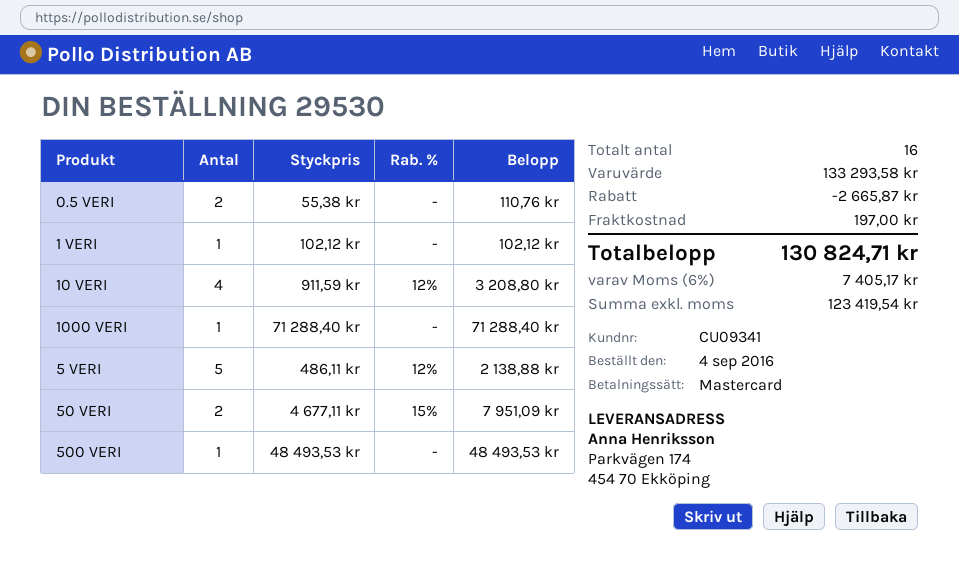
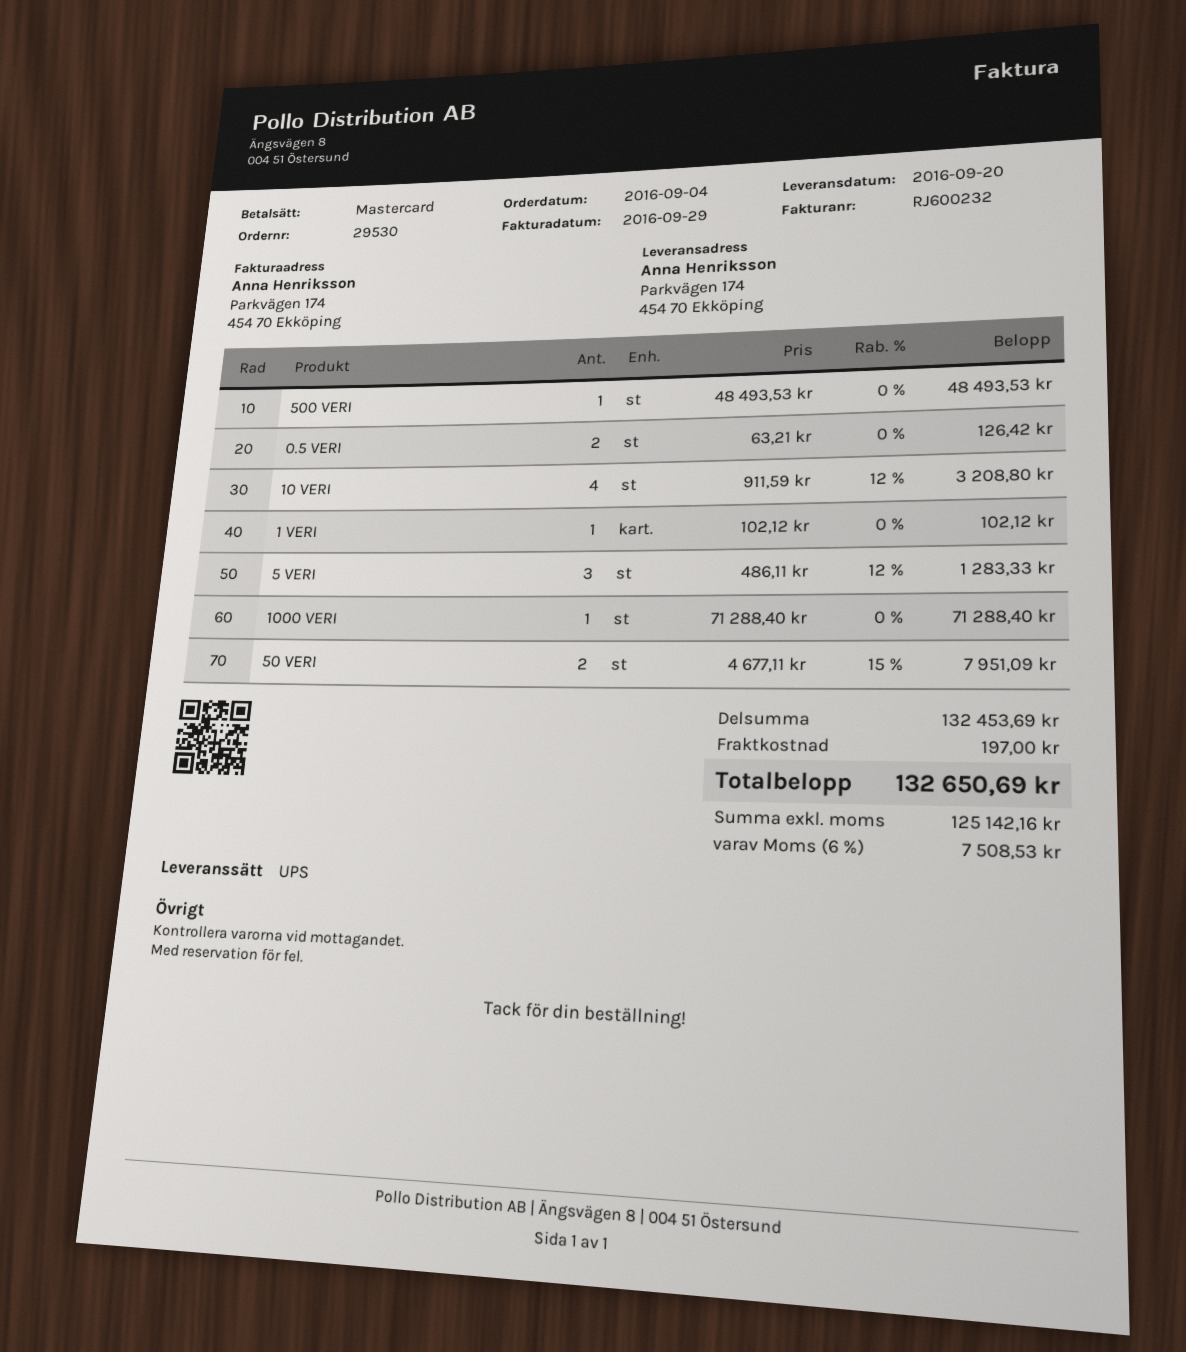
0.5 VERI: 2 x 55.38 = 110.76 -> 2 x 63.21 = 126.42
5 VERI: 5 x 486.11 - 12% = 2138.88 -> 3 x 486.11 - 12% = 1283.33
subtotal: 133293.58 -> 132453.69
discount: 2665.87 -> none
net: 123419.54 -> 125142.16
tax: 6% = 7405.17 -> 6% = 7508.53
total: 130824.71 -> 132650.69

